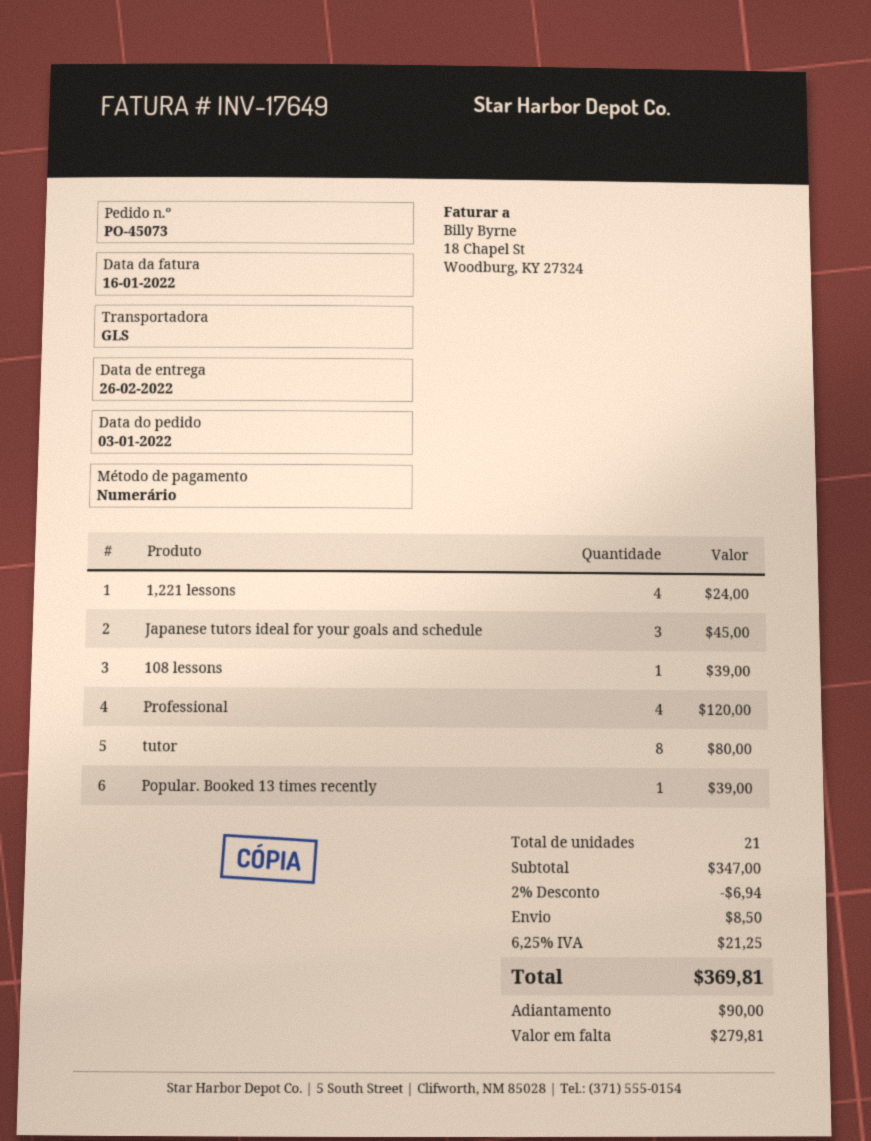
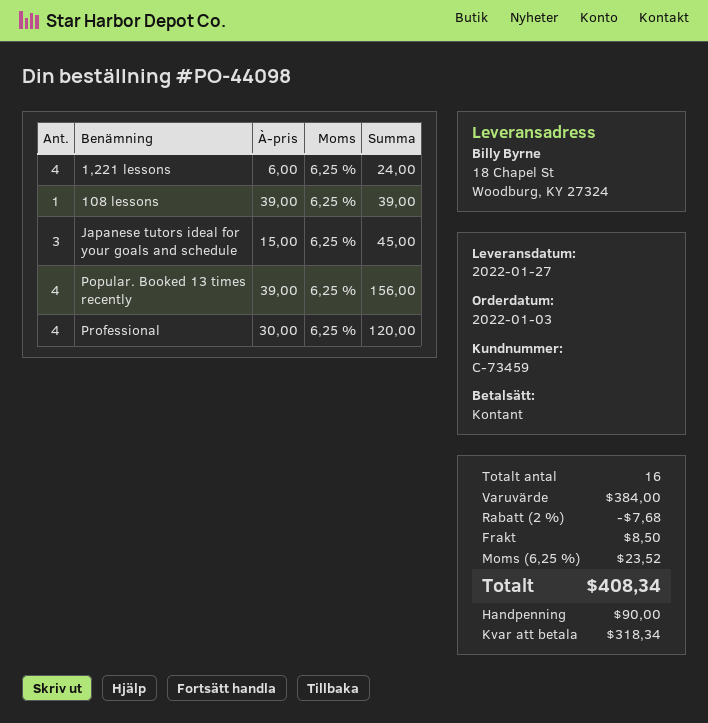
order number: PO-45073 -> PO-44098
delivery date: 2022-02-26 -> 2022-01-27
tutor: 8 for 80.00 -> none
Popular. Booked 13 times recently: 1 for 39.00 -> 4 for 156.00
total quantity: 21 -> 16
subtotal: 347.00 -> 384.00
discount: 2% = 6.94 -> 2% = 7.68
tax: 6.25% = 21.25 -> 6.25% = 23.52
total: 369.81 -> 408.34
balance: 279.81 -> 318.34

